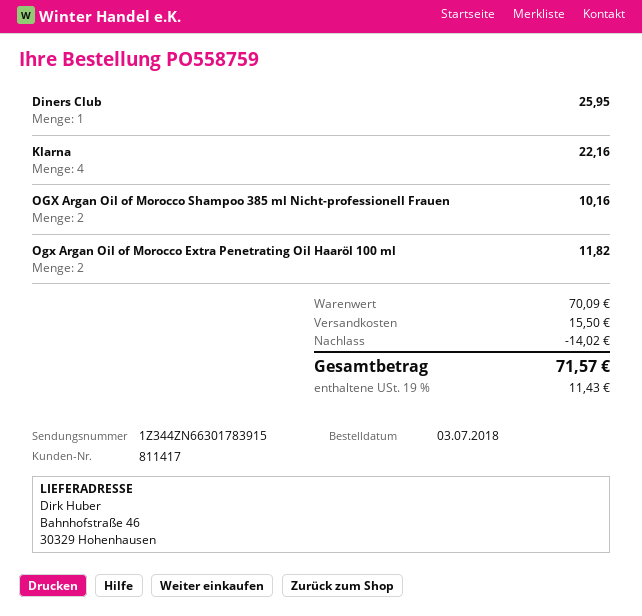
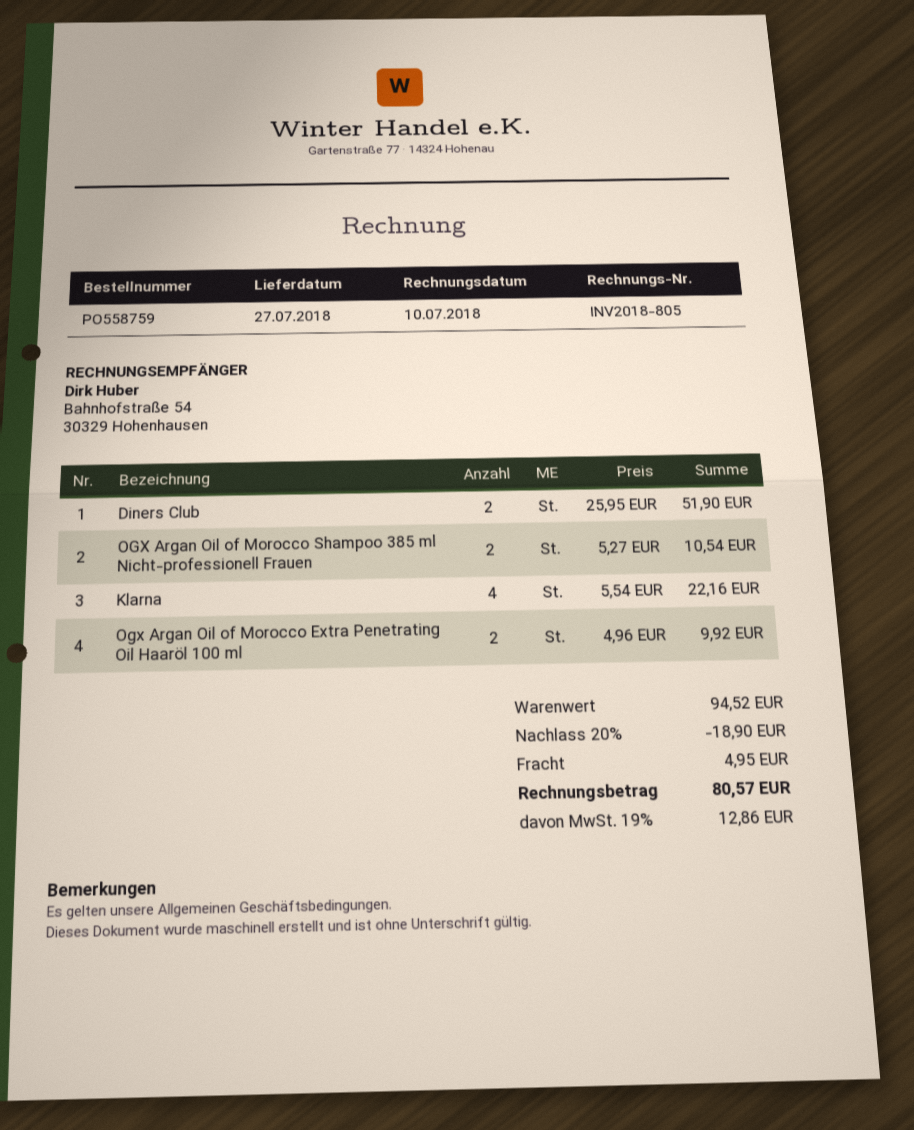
Diners Club: 1 for 25.95 -> 2 for 51.90
OGX Argan Oil of Morocco Shampoo 385 ml Nicht-professionell Frauen: 2 for 10.16 -> 2 for 10.54
Ogx Argan Oil of Morocco Extra Penetrating Oil Haaröl 100 ml: 2 for 11.82 -> 2 for 9.92
subtotal: 70.09 -> 94.52
discount: 14.02 -> 18.90
shipping: 15.50 -> 4.95
tax: 19% = 11.43 -> 19% = 12.86
total: 71.57 -> 80.57

